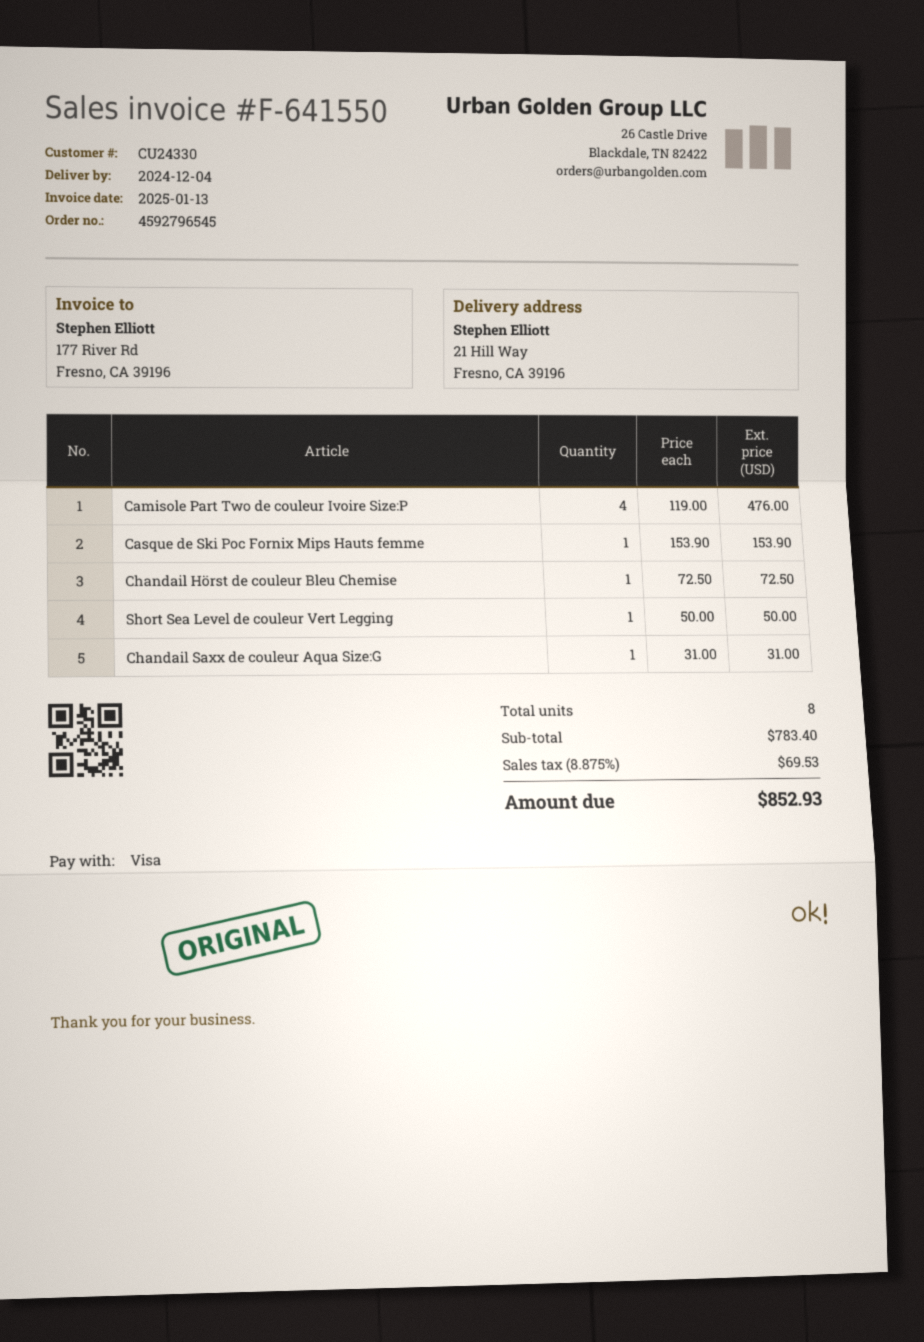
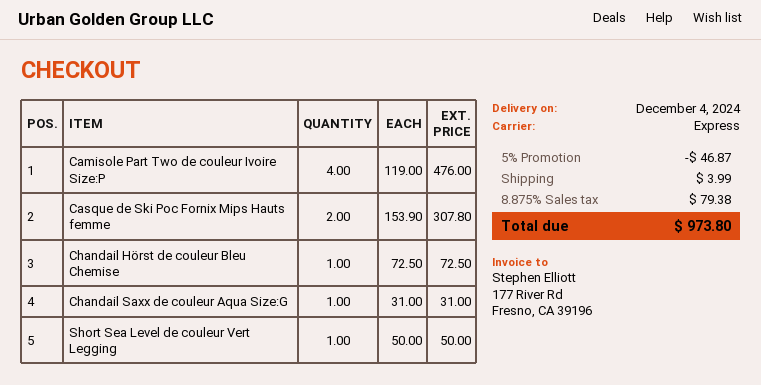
Casque de Ski Poc Fornix Mips Hauts femme: 1 x 153.90 = 153.90 -> 2 x 153.90 = 307.80
discount: none -> 5% = 46.87
shipping: none -> 3.99
tax: 8.875% = 69.53 -> 8.875% = 79.38
total: 852.93 -> 973.80

